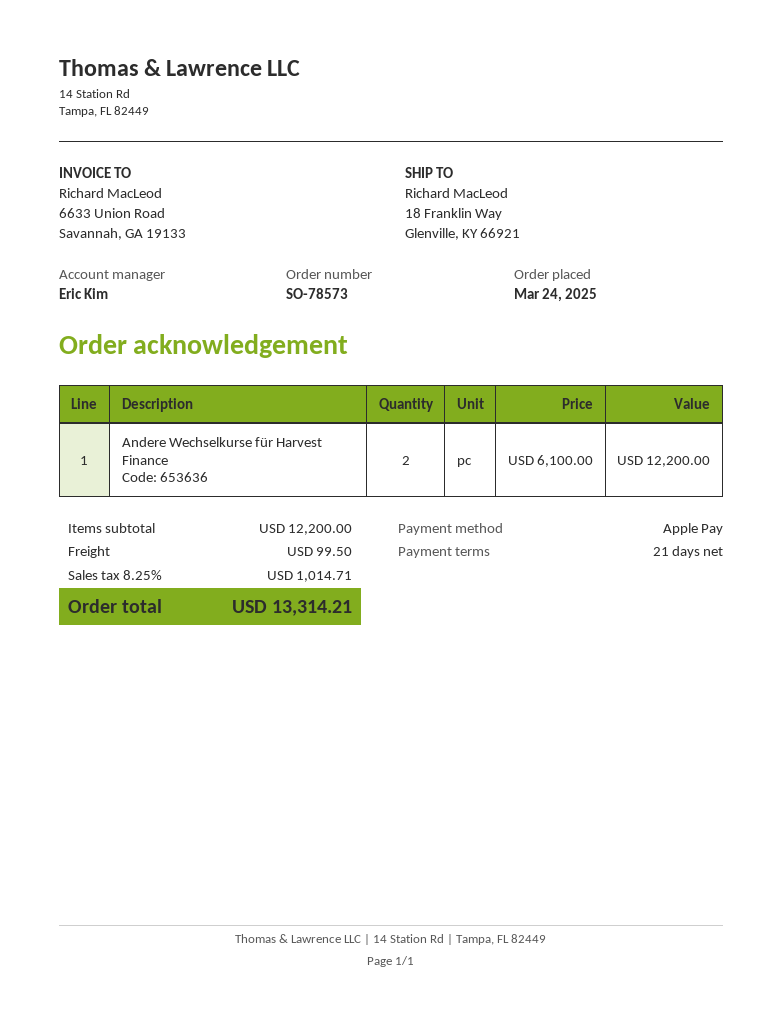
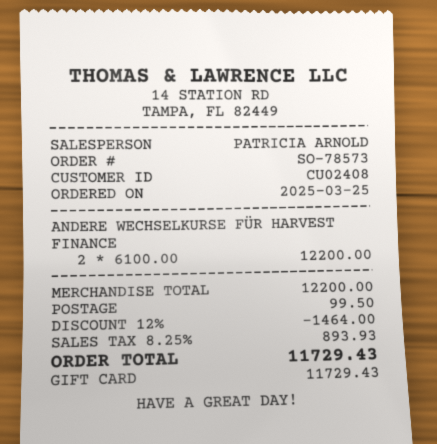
order date: 2025-03-24 -> 2025-03-25
sales rep: Eric Kim -> PATRICIA ARNOLD
payment method: Apple Pay -> gift card
discount: none -> 12% = 1464.00
tax: 8.25% = 1014.71 -> 8.25% = 893.93
total: 13314.21 -> 11729.43

